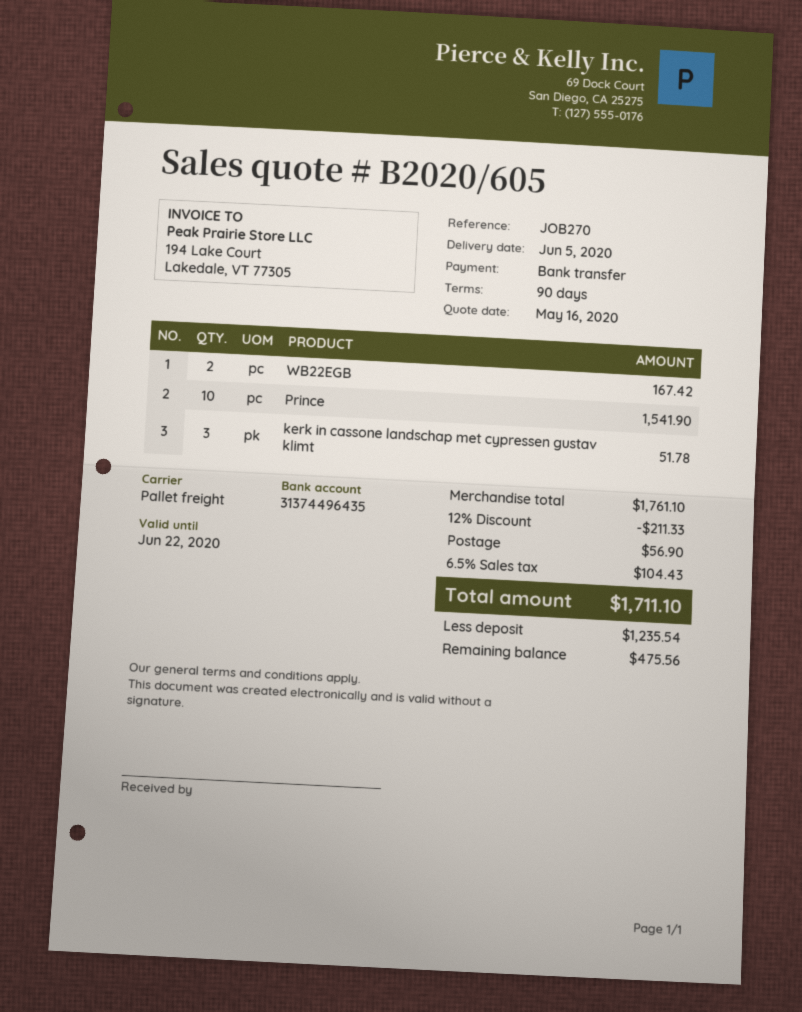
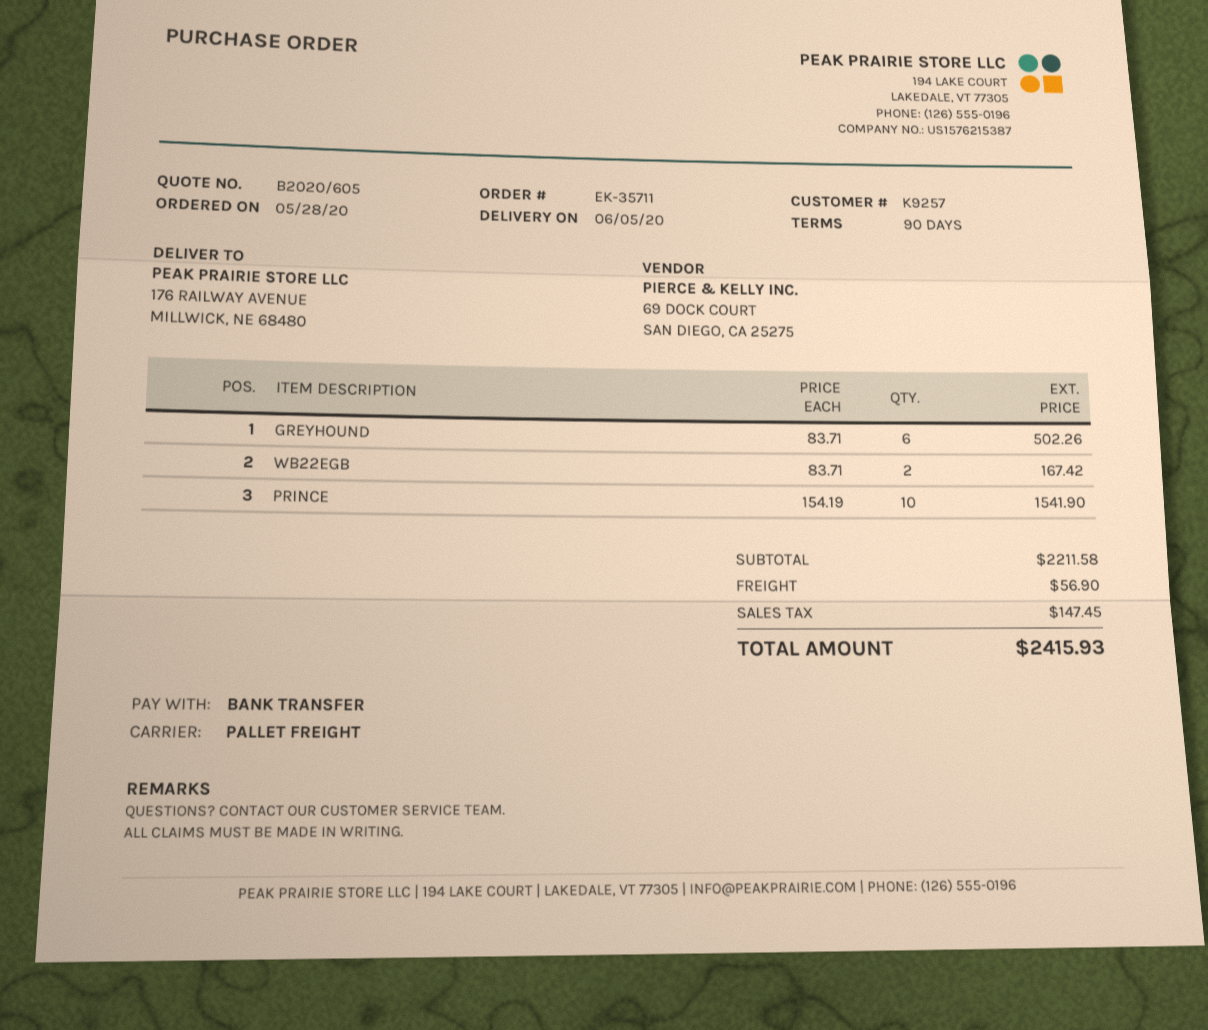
kerk in cassone landschap met cypressen gustav klimt: 3 for 51.78 -> none
GREYHOUND: none -> 6 for 502.26
subtotal: 1761.10 -> 2211.58
discount: 12% = 211.33 -> none
tax: 104.43 -> 147.45
total: 1711.10 -> 2415.93

